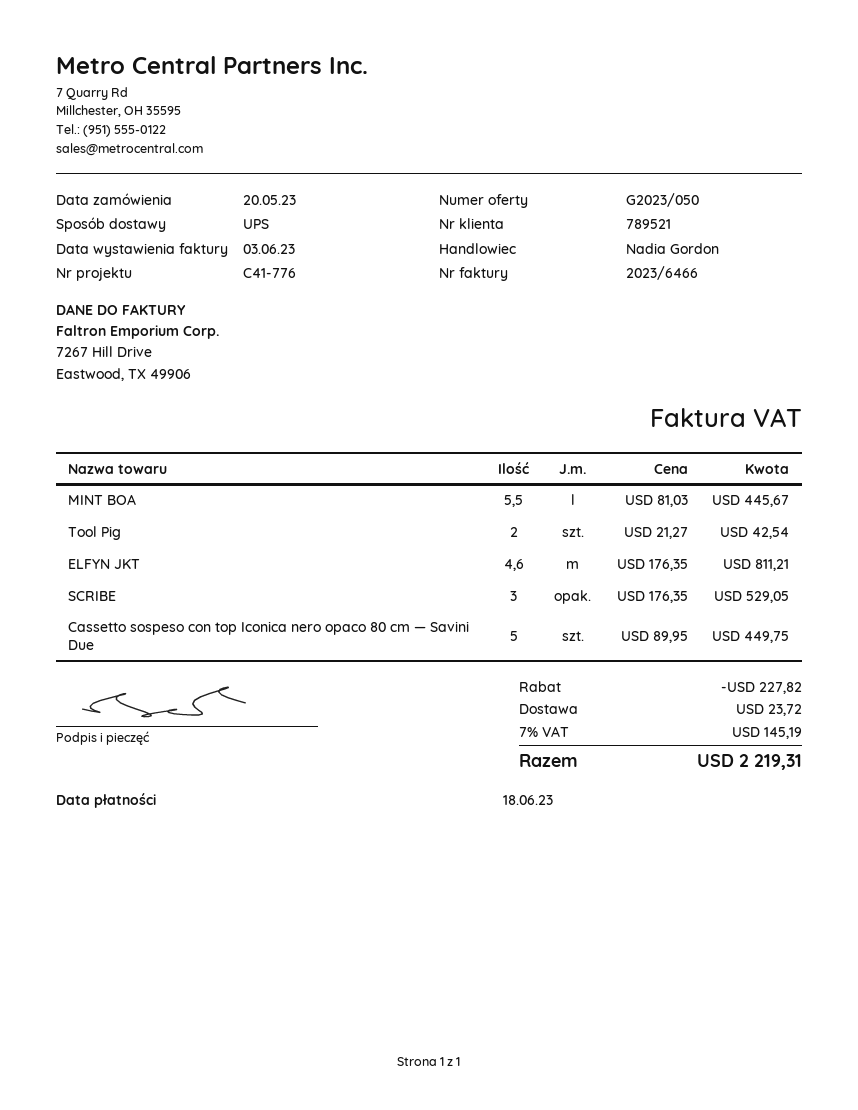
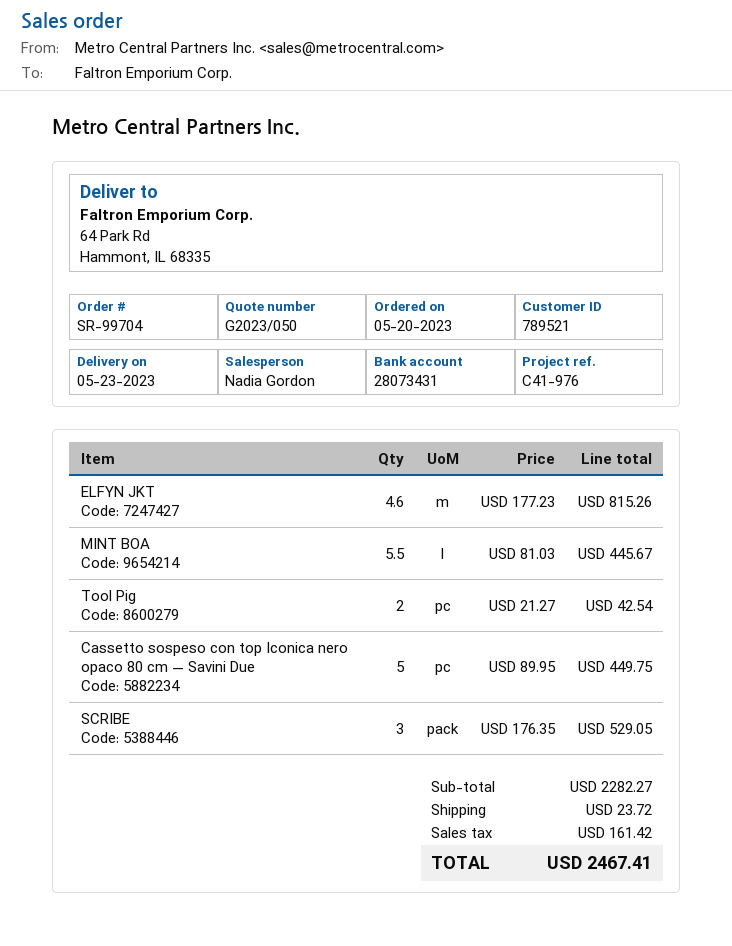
reference: C41-776 -> C41-976
ELFYN JKT: 4.6 x 176.35 = 811.21 -> 4.6 x 177.23 = 815.26
discount: 227.82 -> none
tax: 145.19 -> 161.42
total: 2219.31 -> 2467.41

